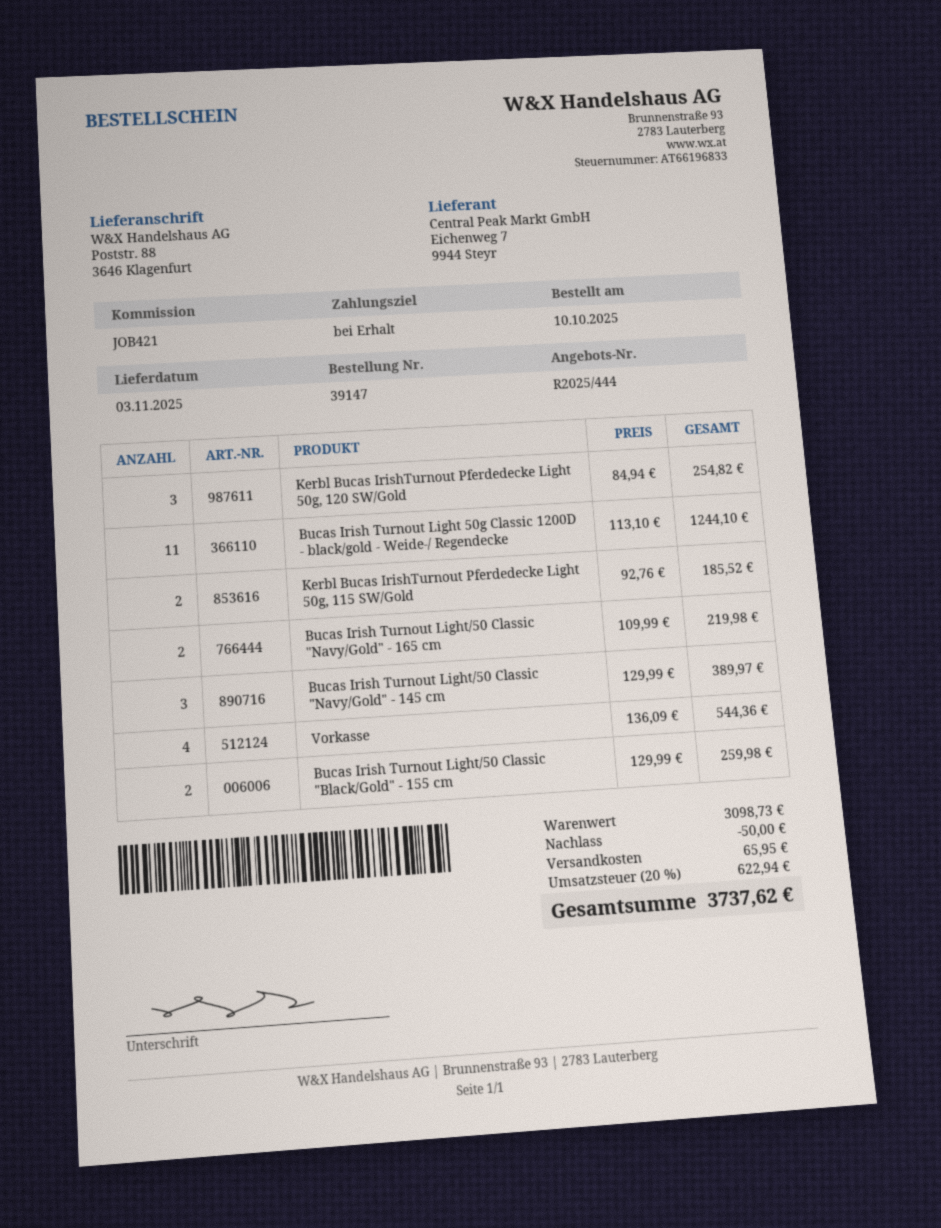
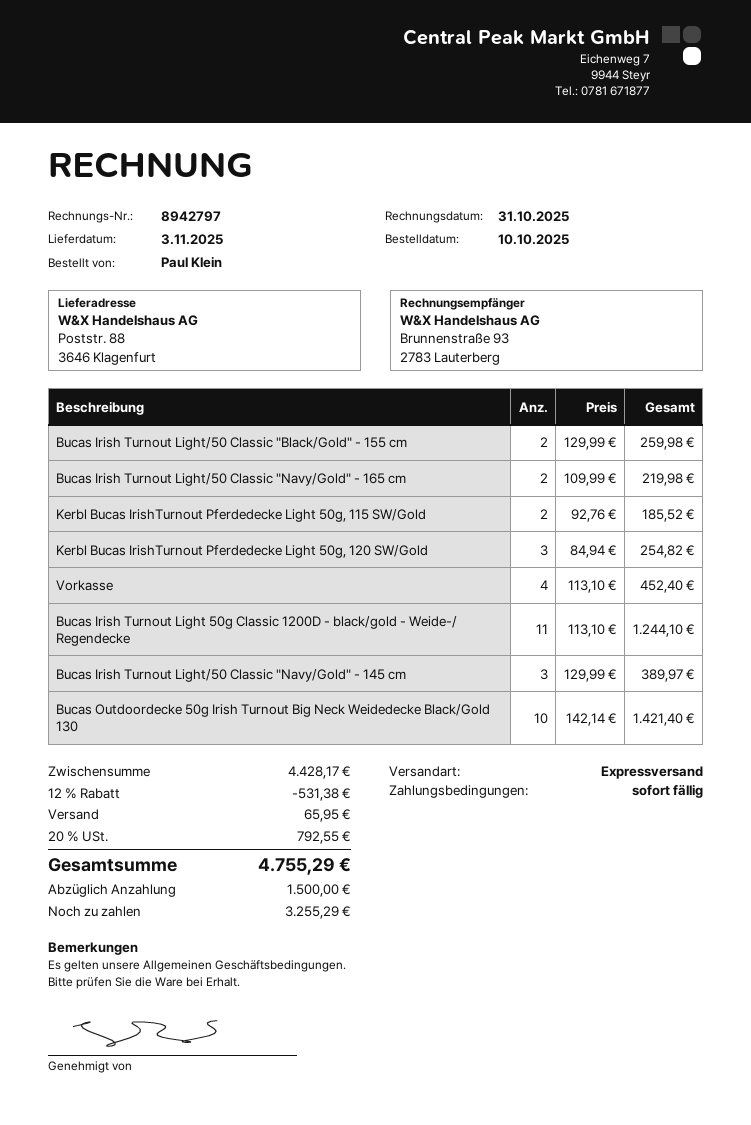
Vorkasse: 4 x 136.09 = 544.36 -> 4 x 113.10 = 452.40
Bucas Outdoordecke 50g Irish Turnout Big Neck Weidedecke Black/Gold 130: none -> 10 x 142.14 = 1421.40
subtotal: 3098.73 -> 4428.17
discount: 50.00 -> 531.38
tax: 20% = 622.94 -> 20% = 792.55
total: 3737.62 -> 4755.29

